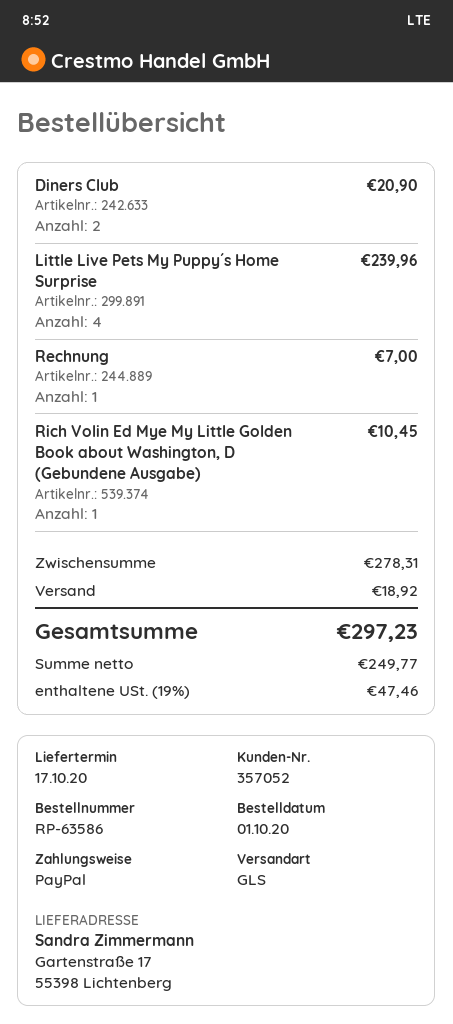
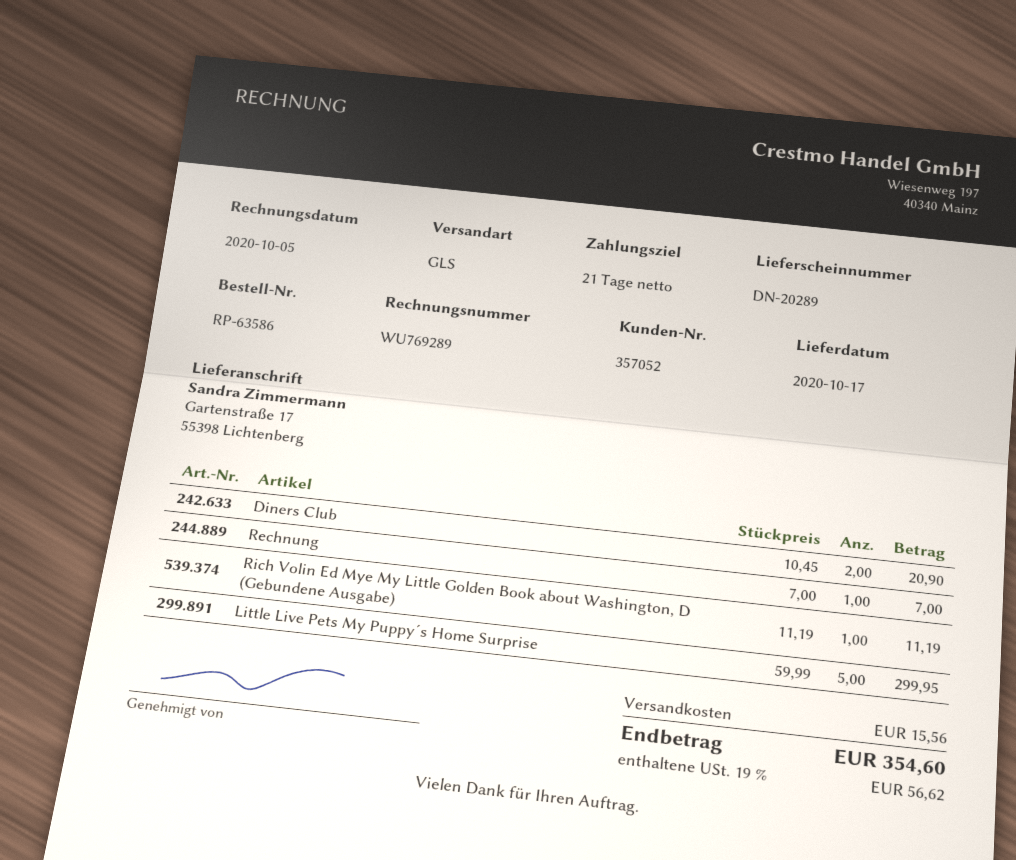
Little Live Pets My Puppy´s Home Surprise: 4 for 239.96 -> 5 for 299.95
Rich Volin Ed Mye My Little Golden Book about Washington, D (Gebundene Ausgabe): 1 for 10.45 -> 1 for 11.19
shipping: 18.92 -> 15.56
tax: 19% = 47.46 -> 19% = 56.62
total: 297.23 -> 354.60

